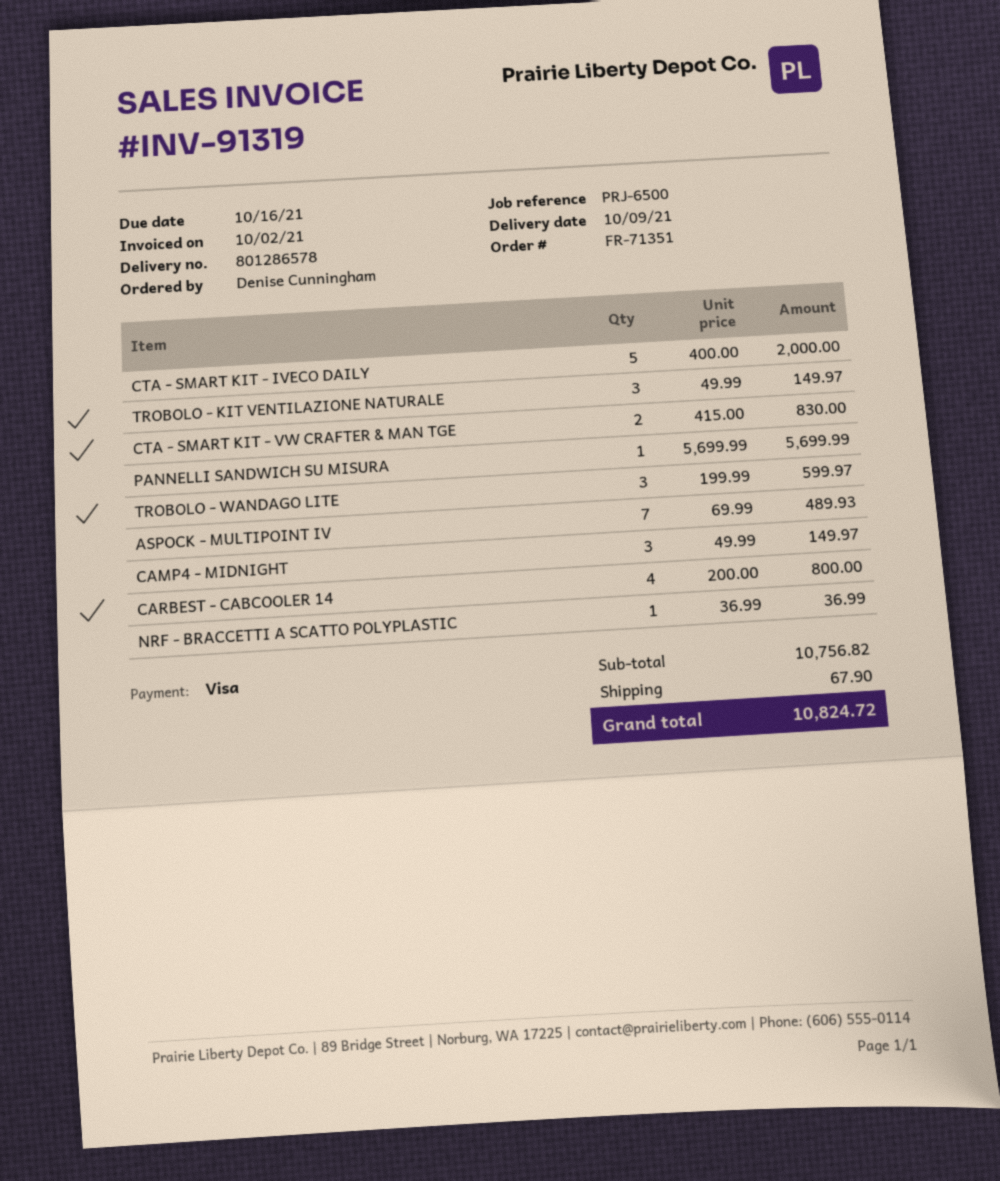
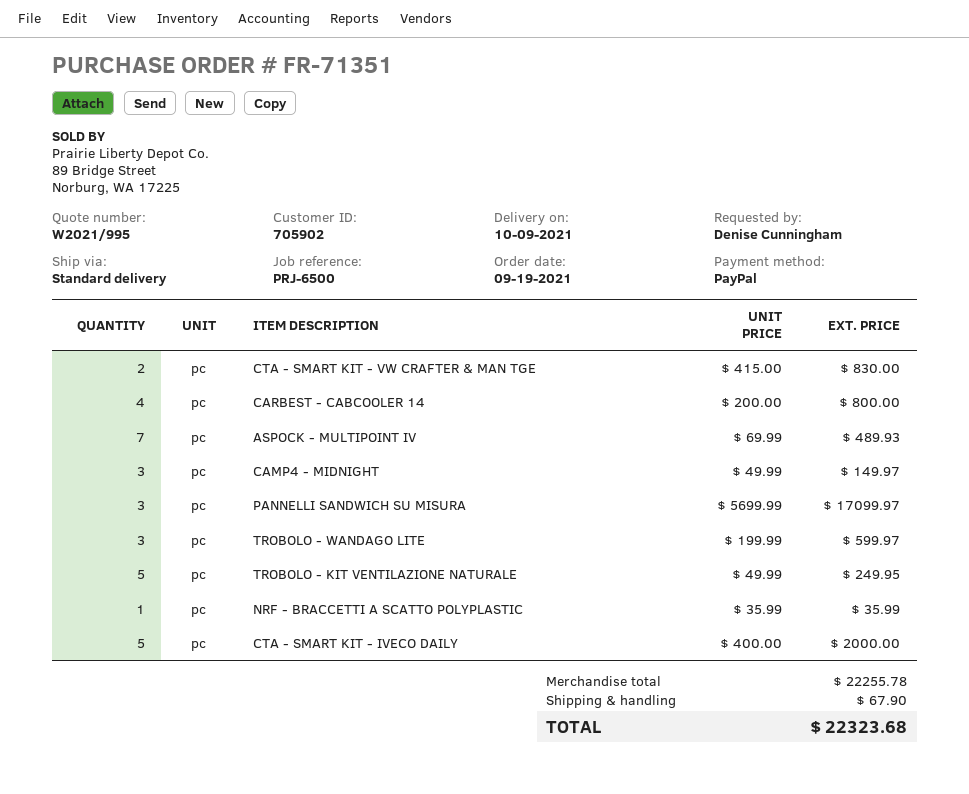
payment method: Visa -> PayPal
TROBOLO - KIT VENTILAZIONE NATURALE: 3 x 49.99 = 149.97 -> 5 x 49.99 = 249.95
PANNELLI SANDWICH SU MISURA: 1 x 5699.99 = 5699.99 -> 3 x 5699.99 = 17099.97
NRF - BRACCETTI A SCATTO POLYPLASTIC: 1 x 36.99 = 36.99 -> 1 x 35.99 = 35.99
subtotal: 10756.82 -> 22255.78
total: 10824.72 -> 22323.68

